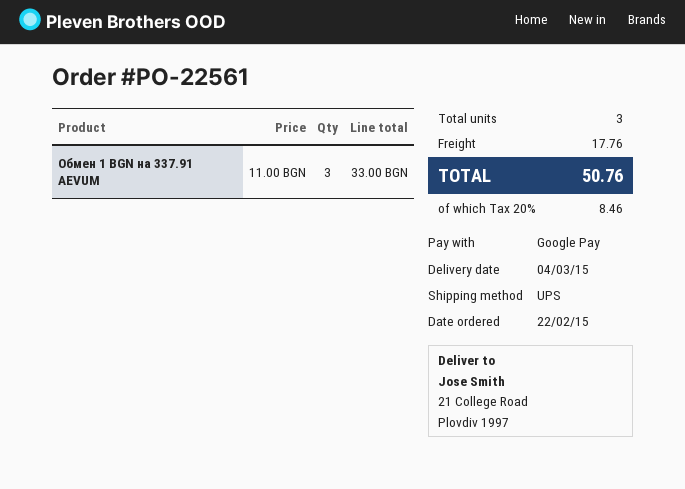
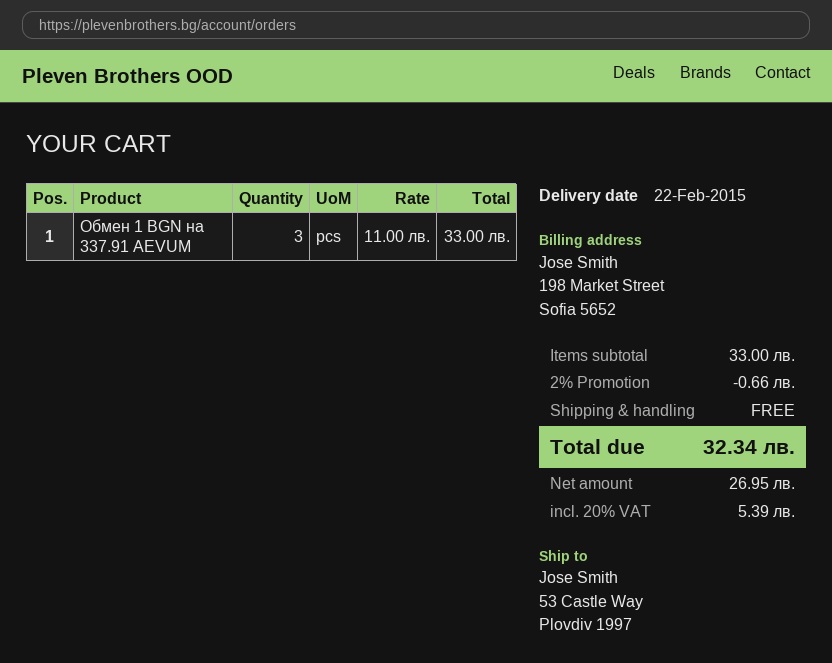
delivery date: 2015-03-04 -> 2015-02-22
ship to: 21 College Road, Plovdiv 1997 -> 53 Castle Way, Plovdiv 1997
discount: none -> 2% = 0.66
shipping: 17.76 -> 0.00
tax: 20% = 8.46 -> 20% = 5.39
total: 50.76 -> 32.34

